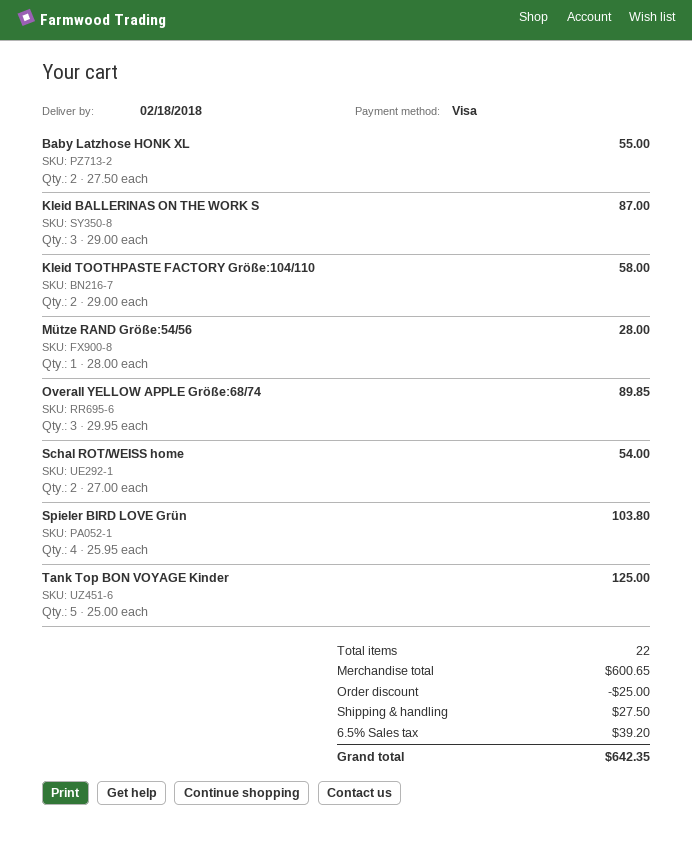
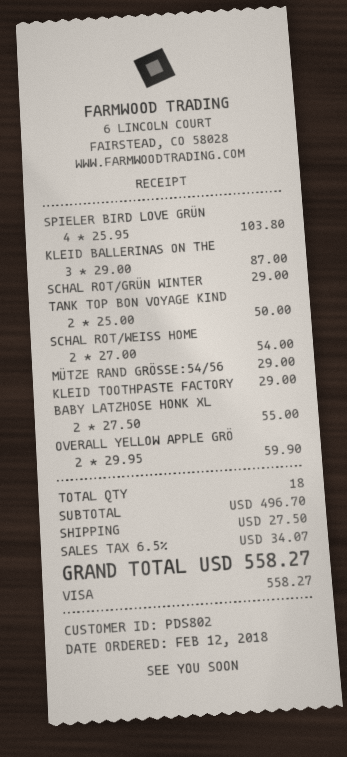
Kleid TOOTHPASTE FACTORY Größe:104/110: 2 x 29.00 = 58.00 -> 1 x 29.00 = 29.00
Mütze RAND Größe:54/56: 1 x 28.00 = 28.00 -> 1 x 29.00 = 29.00
Overall YELLOW APPLE Größe:68/74: 3 x 29.95 = 89.85 -> 2 x 29.95 = 59.90
Tank Top BON VOYAGE Kinder: 5 x 25.00 = 125.00 -> 2 x 25.00 = 50.00
SCHAL ROT/GRÜN WINTER: none -> 1 x 29.00 = 29.00
total quantity: 22 -> 18
subtotal: 600.65 -> 496.70
discount: 25.00 -> none
tax: 6.5% = 39.20 -> 6.5% = 34.07
total: 642.35 -> 558.27

